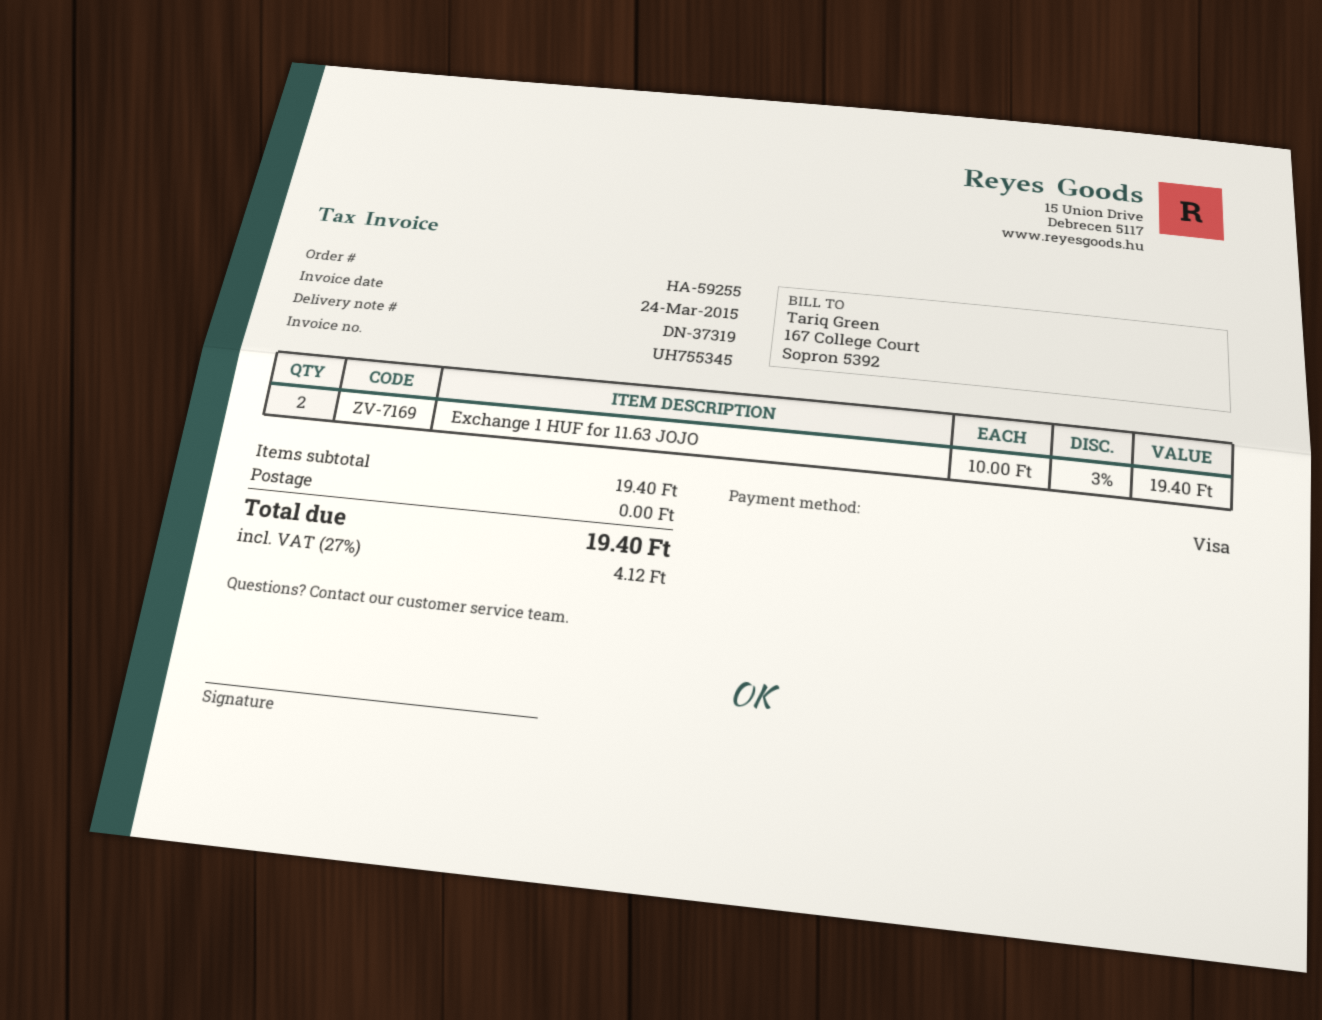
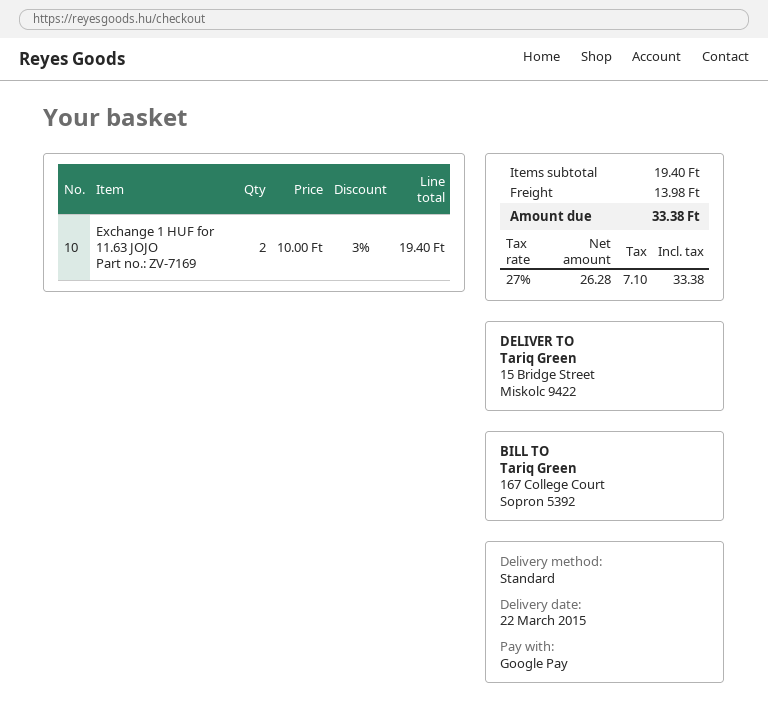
payment method: Visa -> Google Pay
shipping: 0.00 -> 13.98
tax: 27% = 4.12 -> 27% = 7.10
total: 19.40 -> 33.38

